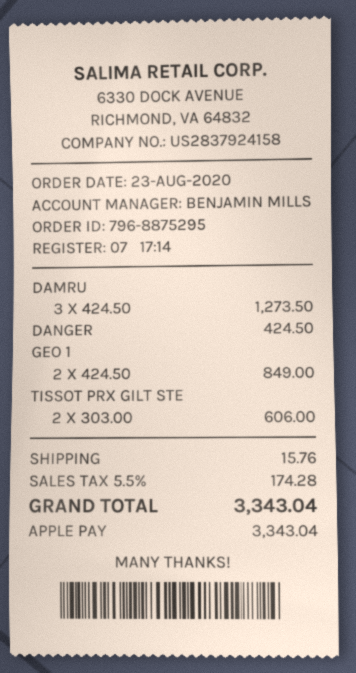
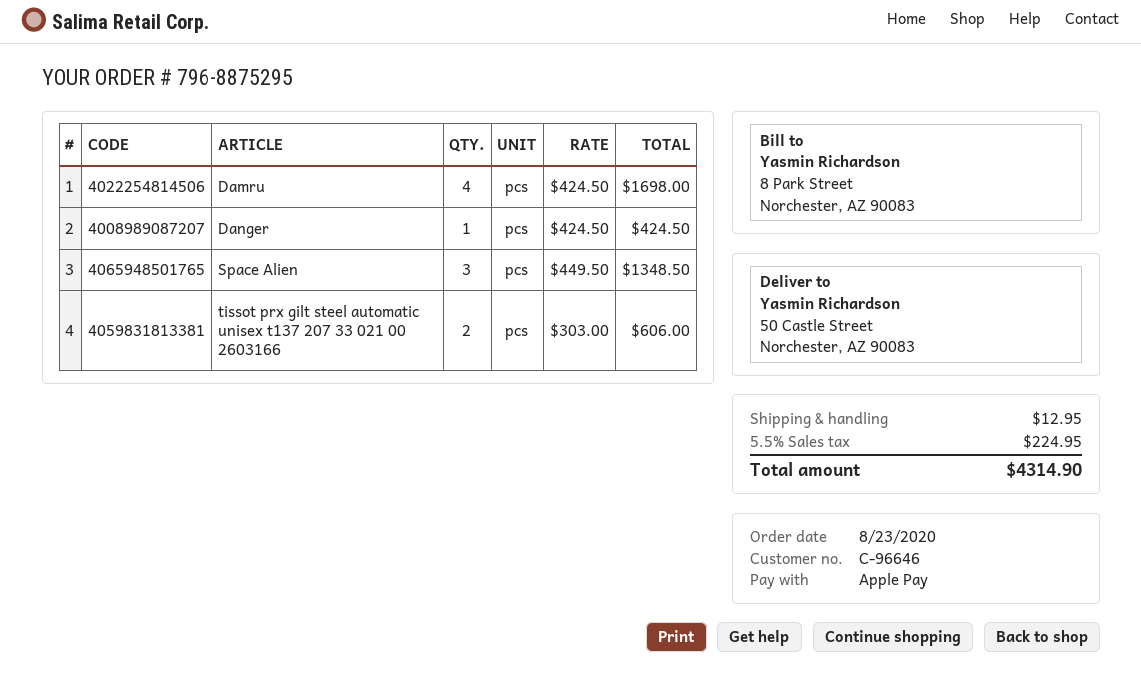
DAMRU: 3 x 424.50 = 1273.50 -> 4 x 424.50 = 1698.00
GEO 1: 2 x 424.50 = 849.00 -> none
Space Alien: none -> 3 x 449.50 = 1348.50
shipping: 15.76 -> 12.95
tax: 5.5% = 174.28 -> 5.5% = 224.95
total: 3343.04 -> 4314.90

